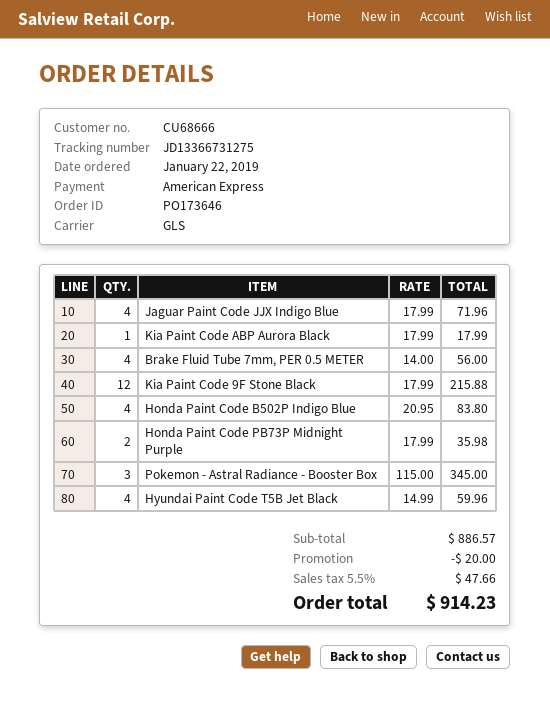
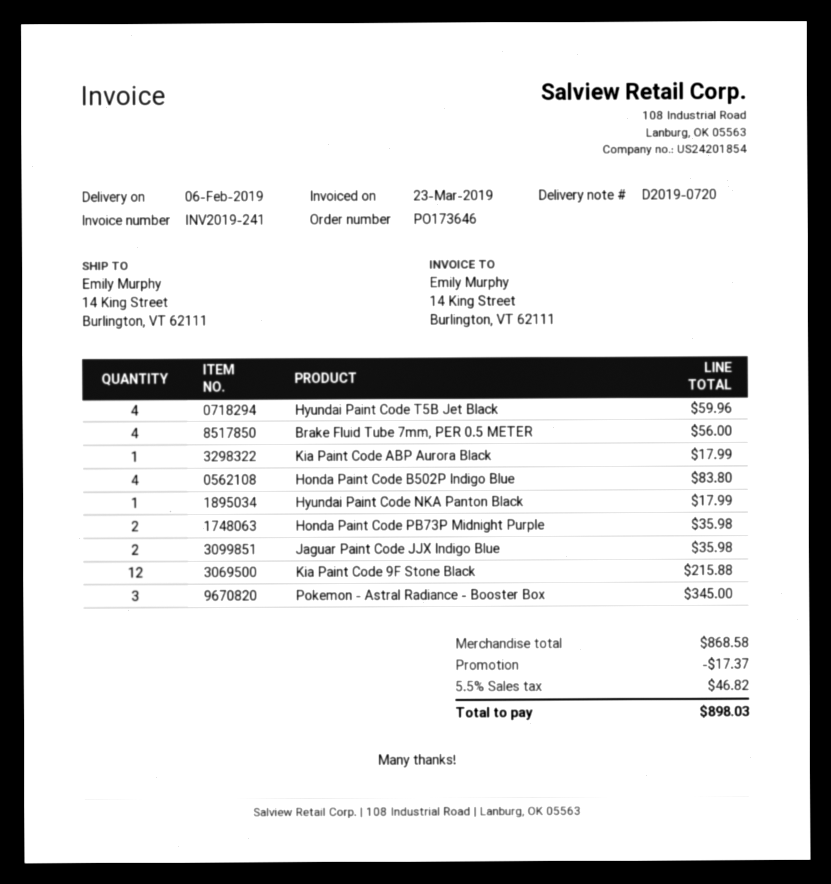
Jaguar Paint Code JJX Indigo Blue: 4 for 71.96 -> 2 for 35.98
Hyundai Paint Code NKA Panton Black: none -> 1 for 17.99
subtotal: 886.57 -> 868.58
discount: 20.00 -> 17.37
tax: 5.5% = 47.66 -> 5.5% = 46.82
total: 914.23 -> 898.03

